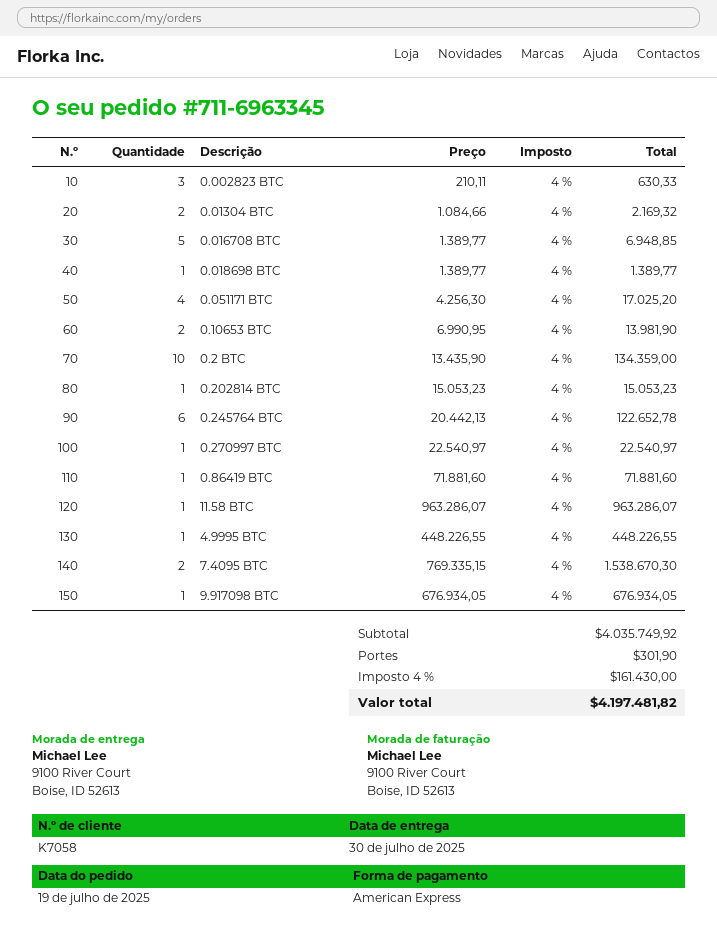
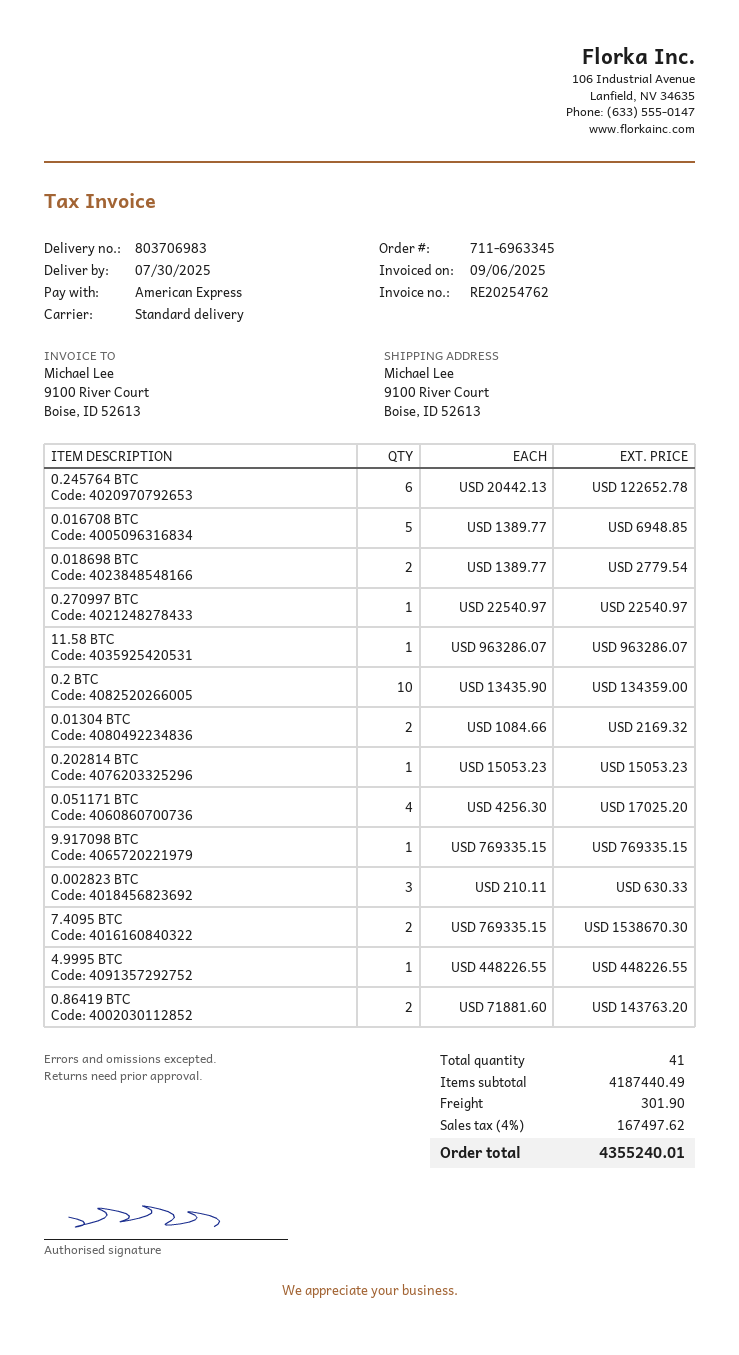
0.018698 BTC: 1 x 1389.77 = 1389.77 -> 2 x 1389.77 = 2779.54
0.10653 BTC: 2 x 6990.95 = 13981.90 -> none
0.86419 BTC: 1 x 71881.60 = 71881.60 -> 2 x 71881.60 = 143763.20
9.917098 BTC: 1 x 676934.05 = 676934.05 -> 1 x 769335.15 = 769335.15
subtotal: 4035749.92 -> 4187440.49
tax: 4% = 161430.00 -> 4% = 167497.62
total: 4197481.82 -> 4355240.01

